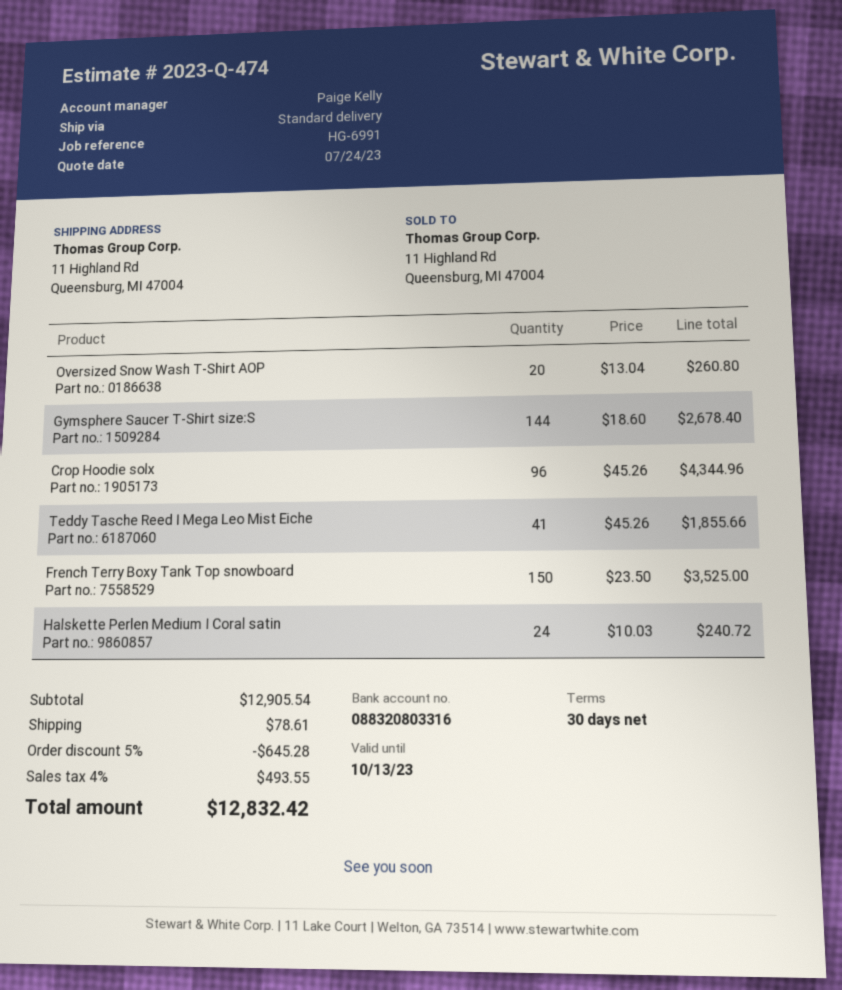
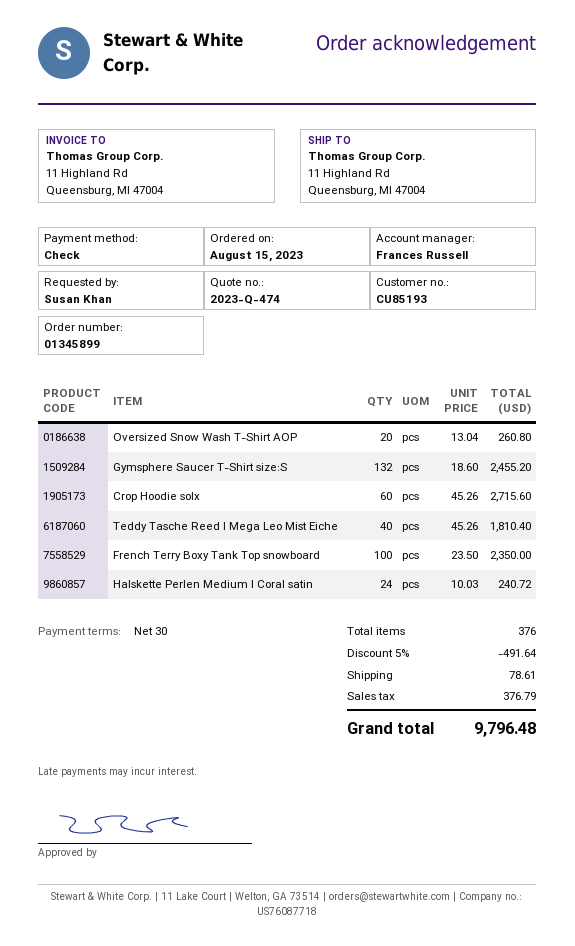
sales rep: Paige Kelly -> Frances Russell
Gymsphere Saucer T-Shirt size:S: 144 x 18.60 = 2678.40 -> 132 x 18.60 = 2455.20
Crop Hoodie solx: 96 x 45.26 = 4344.96 -> 60 x 45.26 = 2715.60
Teddy Tasche Reed I Mega Leo Mist Eiche: 41 x 45.26 = 1855.66 -> 40 x 45.26 = 1810.40
French Terry Boxy Tank Top snowboard: 150 x 23.50 = 3525.00 -> 100 x 23.50 = 2350.00
discount: 5% = 645.28 -> 5% = 491.64
tax: 493.55 -> 376.79
total: 12832.42 -> 9796.48

